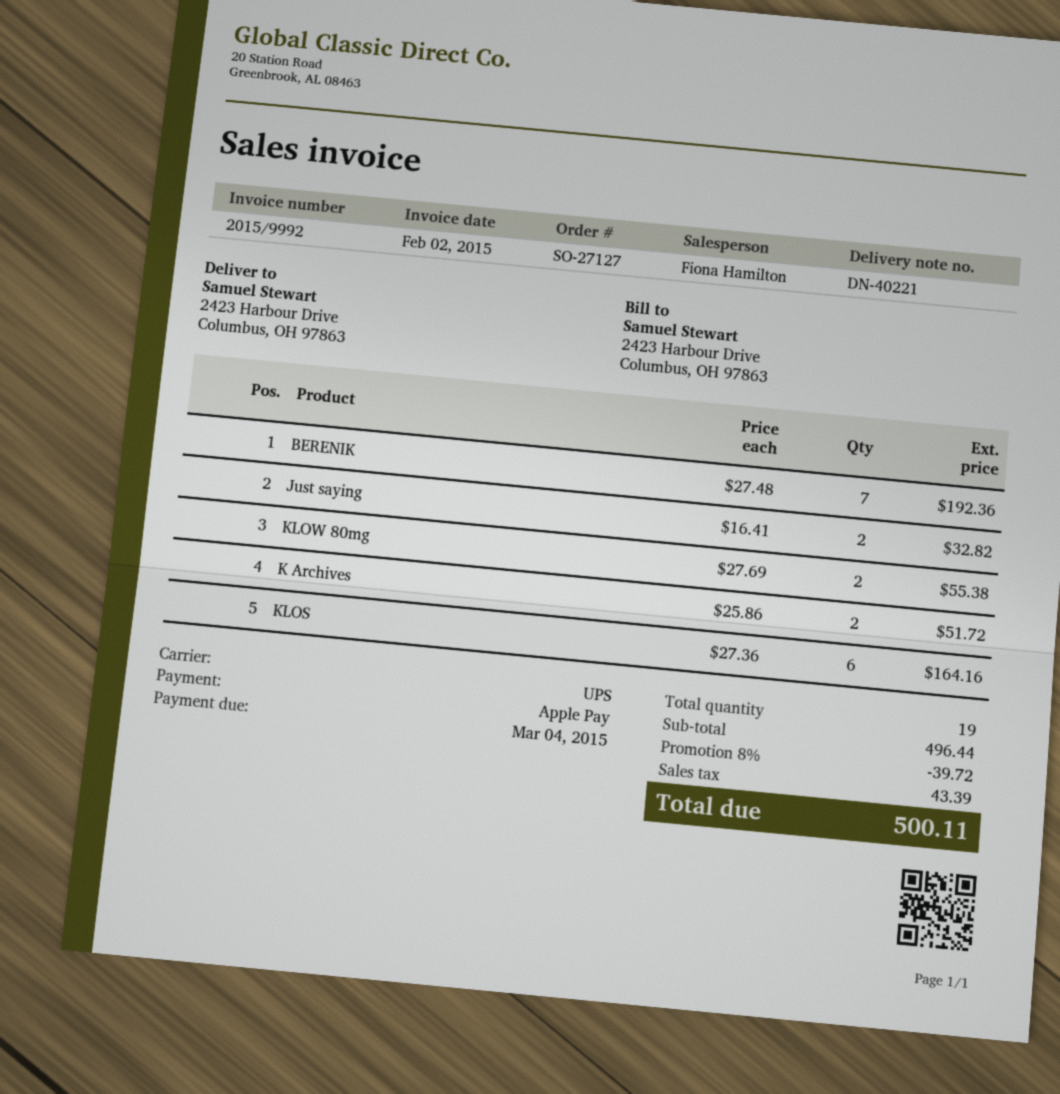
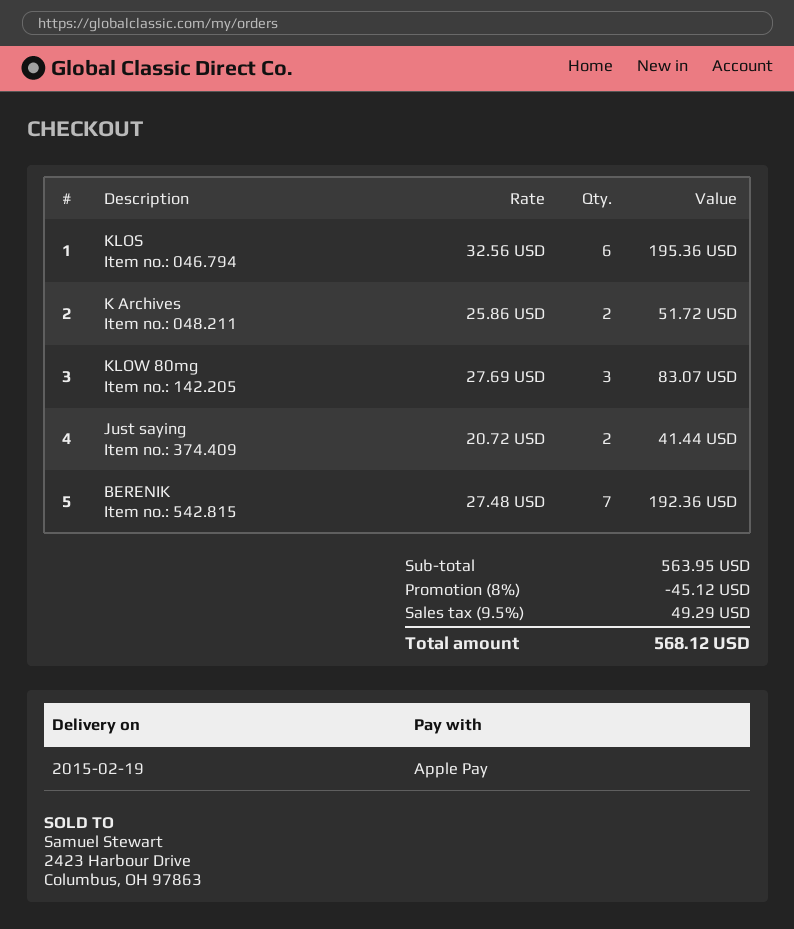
Just saying: 2 x 16.41 = 32.82 -> 2 x 20.72 = 41.44
KLOW 80mg: 2 x 27.69 = 55.38 -> 3 x 27.69 = 83.07
KLOS: 6 x 27.36 = 164.16 -> 6 x 32.56 = 195.36
subtotal: 496.44 -> 563.95
discount: 8% = 39.72 -> 8% = 45.12
tax: 43.39 -> 49.29
total: 500.11 -> 568.12

